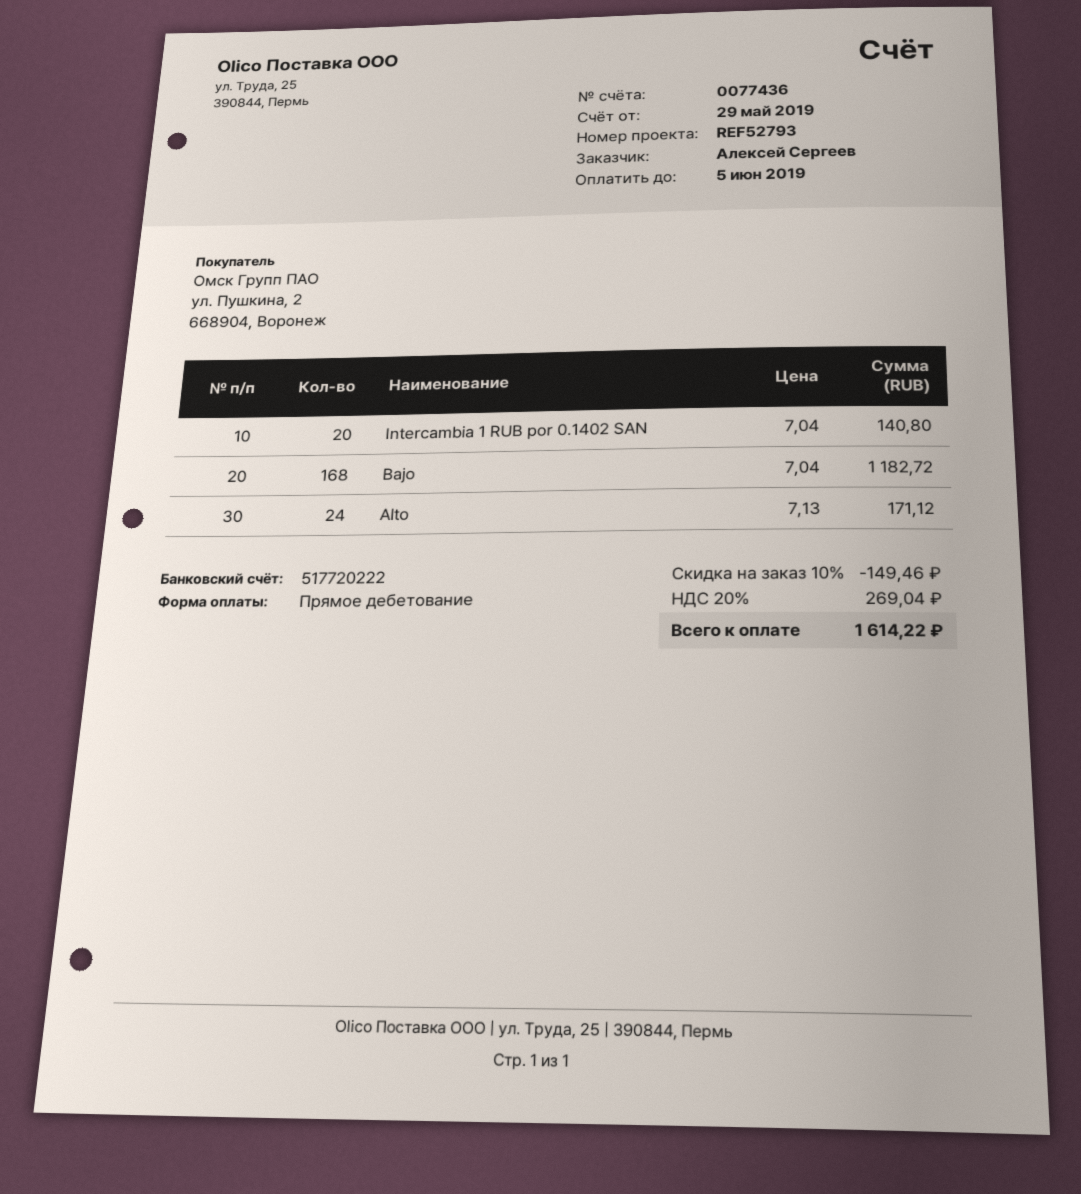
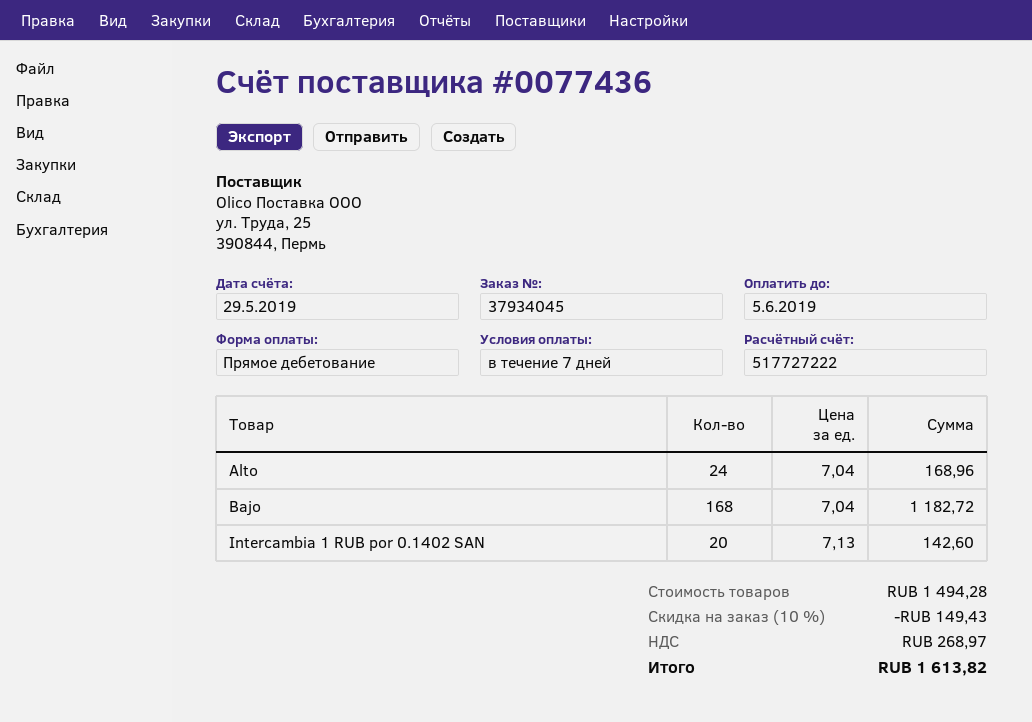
bank account: 517720222 -> 517727222
Intercambia 1 RUB por 0.1402 SAN: 20 x 7.04 = 140.80 -> 20 x 7.13 = 142.60
Alto: 24 x 7.13 = 171.12 -> 24 x 7.04 = 168.96
discount: 10% = 149.46 -> 10% = 149.43
tax: 269.04 -> 268.97
total: 1614.22 -> 1613.82

